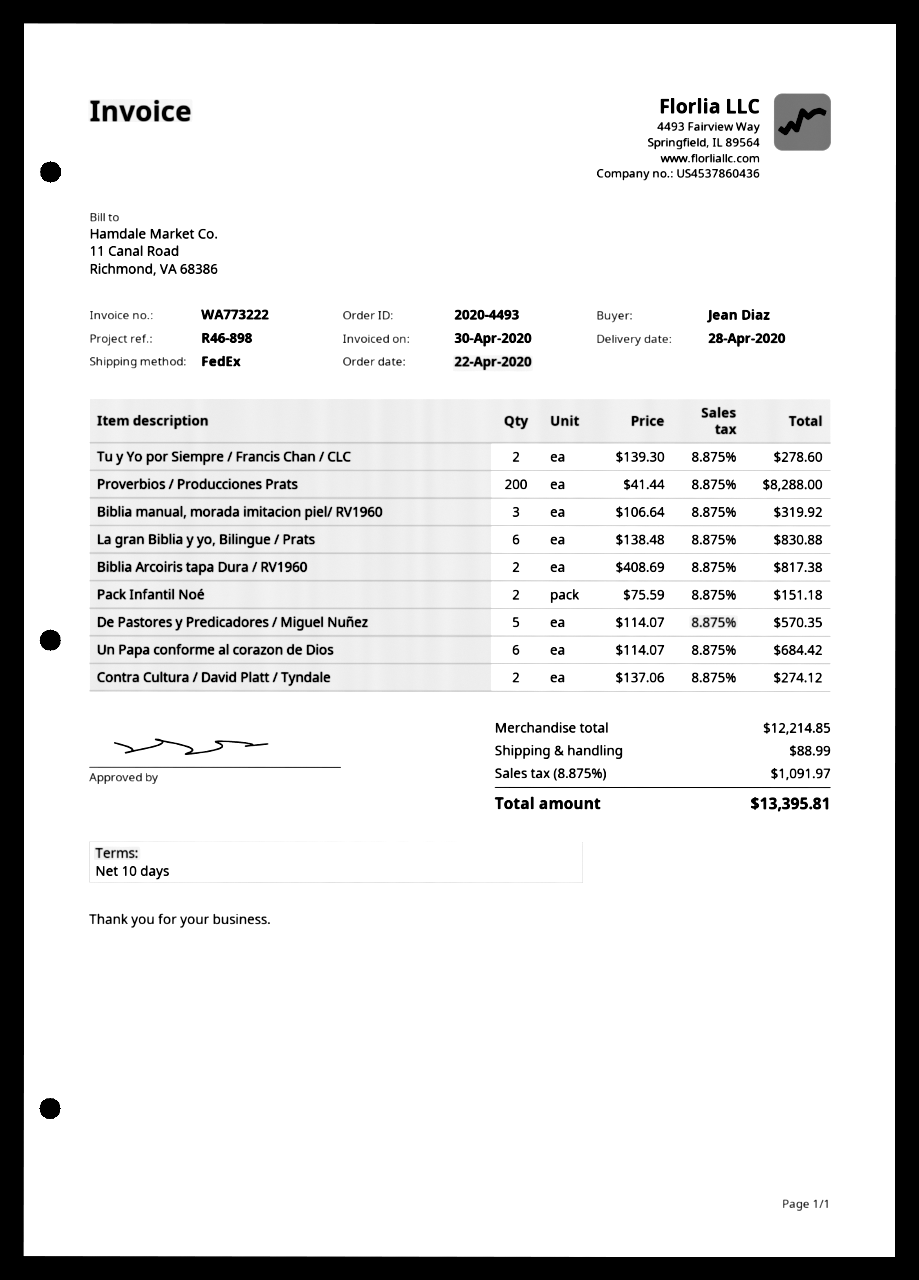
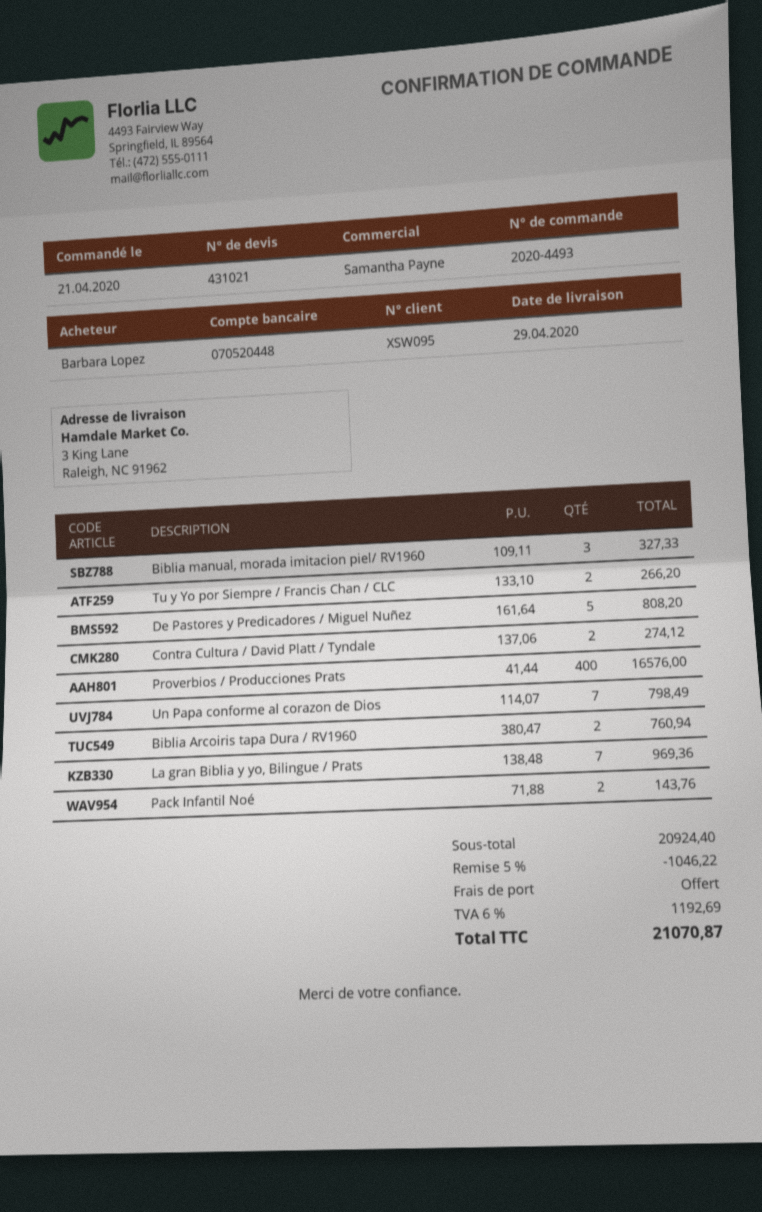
order date: 2020-04-22 -> 2020-04-21
delivery date: 2020-04-28 -> 2020-04-29
ordered by: Jean Diaz -> Barbara Lopez
Tu y Yo por Siempre / Francis Chan / CLC: 2 x 139.30 = 278.60 -> 2 x 133.10 = 266.20
Proverbios / Producciones Prats: 200 x 41.44 = 8288.00 -> 400 x 41.44 = 16576.00
Biblia manual, morada imitacion piel/ RV1960: 3 x 106.64 = 319.92 -> 3 x 109.11 = 327.33
La gran Biblia y yo, Bilingue / Prats: 6 x 138.48 = 830.88 -> 7 x 138.48 = 969.36
Biblia Arcoiris tapa Dura / RV1960: 2 x 408.69 = 817.38 -> 2 x 380.47 = 760.94
Pack Infantil Noé: 2 x 75.59 = 151.18 -> 2 x 71.88 = 143.76
De Pastores y Predicadores / Miguel Nuñez: 5 x 114.07 = 570.35 -> 5 x 161.64 = 808.20
Un Papa conforme al corazon de Dios: 6 x 114.07 = 684.42 -> 7 x 114.07 = 798.49
subtotal: 12214.85 -> 20924.40
discount: none -> 5% = 1046.22
shipping: 88.99 -> 0.00
tax: 8.875% = 1091.97 -> 6% = 1192.69
total: 13395.81 -> 21070.87

